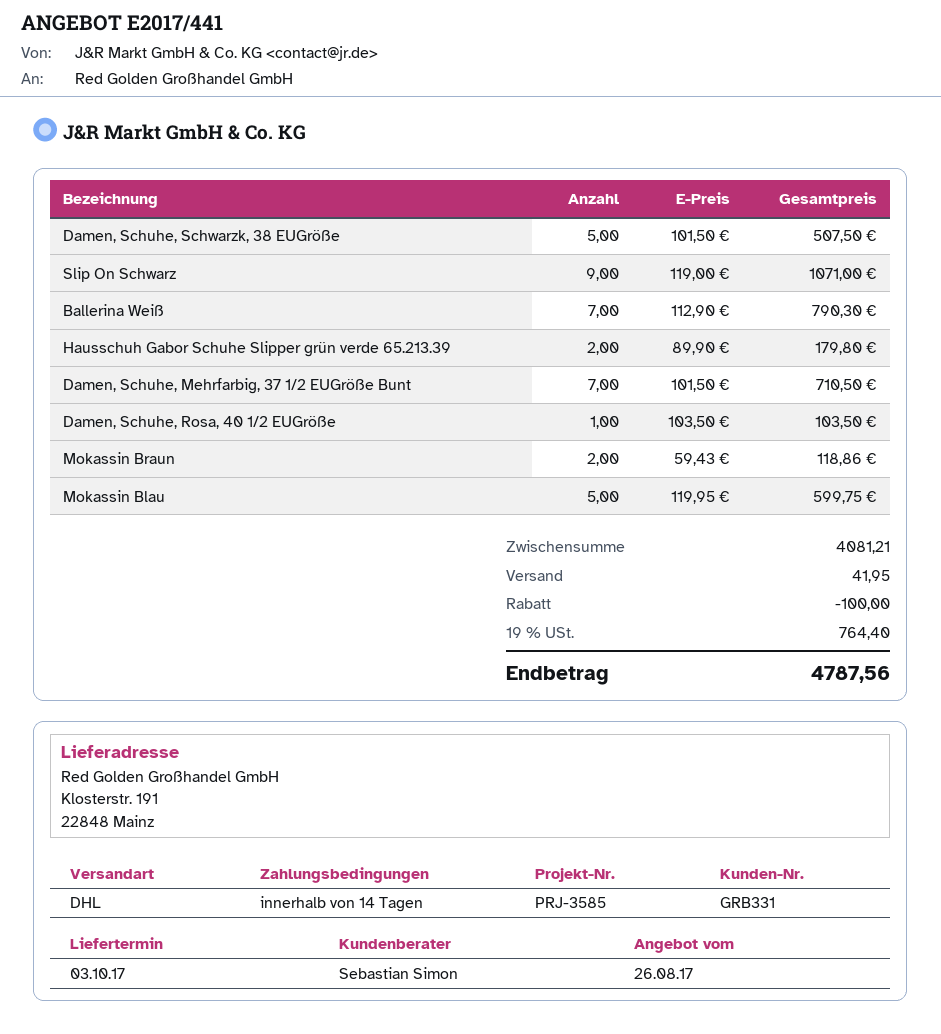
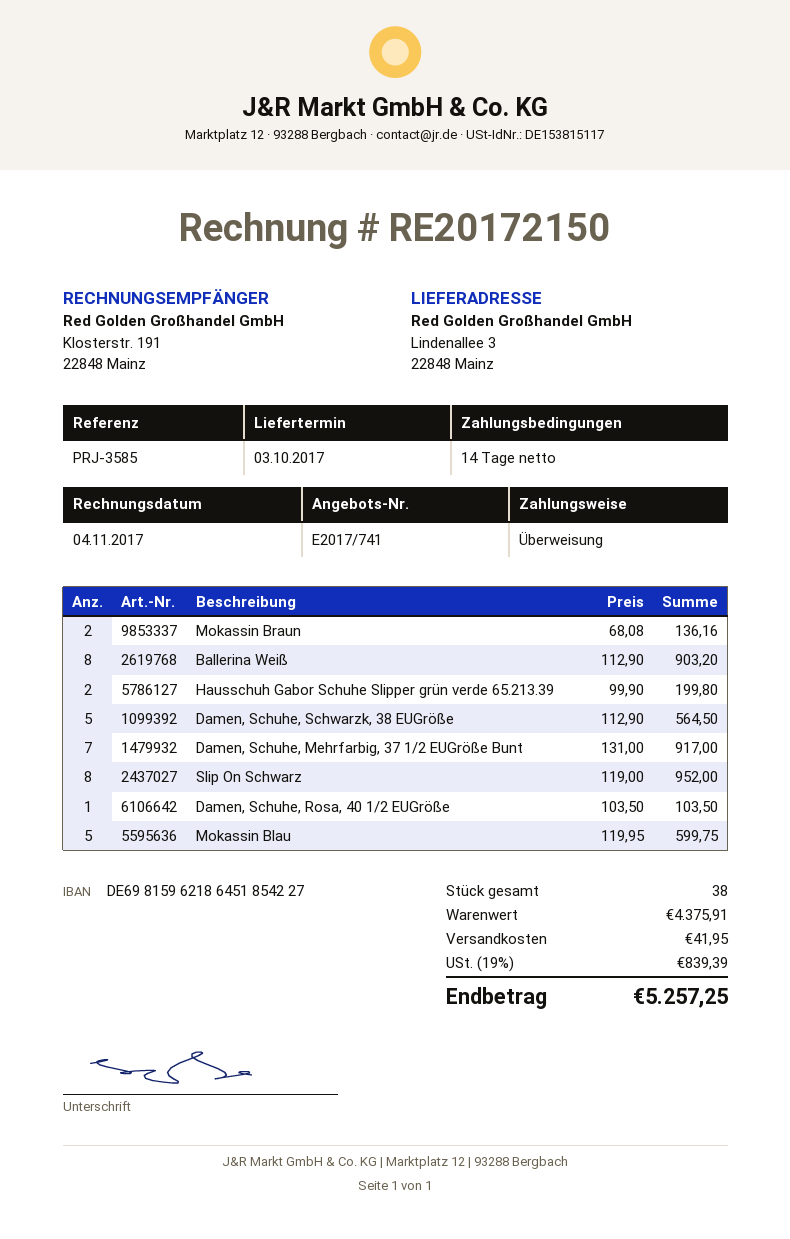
quote number: E2017/441 -> E2017/741
ship to: Klosterstr. 191, 22848 Mainz -> Lindenallee 3, 22848 Mainz
Damen, Schuhe, Schwarzk, 38 EUGröße: 5 x 101.50 = 507.50 -> 5 x 112.90 = 564.50
Slip On Schwarz: 9 x 119.00 = 1071.00 -> 8 x 119.00 = 952.00
Ballerina Weiß: 7 x 112.90 = 790.30 -> 8 x 112.90 = 903.20
Hausschuh Gabor Schuhe Slipper grün verde 65.213.39: 2 x 89.90 = 179.80 -> 2 x 99.90 = 199.80
Damen, Schuhe, Mehrfarbig, 37 1/2 EUGröße Bunt: 7 x 101.50 = 710.50 -> 7 x 131.00 = 917.00
Mokassin Braun: 2 x 59.43 = 118.86 -> 2 x 68.08 = 136.16
subtotal: 4081.21 -> 4375.91
discount: 100.00 -> none
tax: 19% = 764.40 -> 19% = 839.39
total: 4787.56 -> 5257.25

